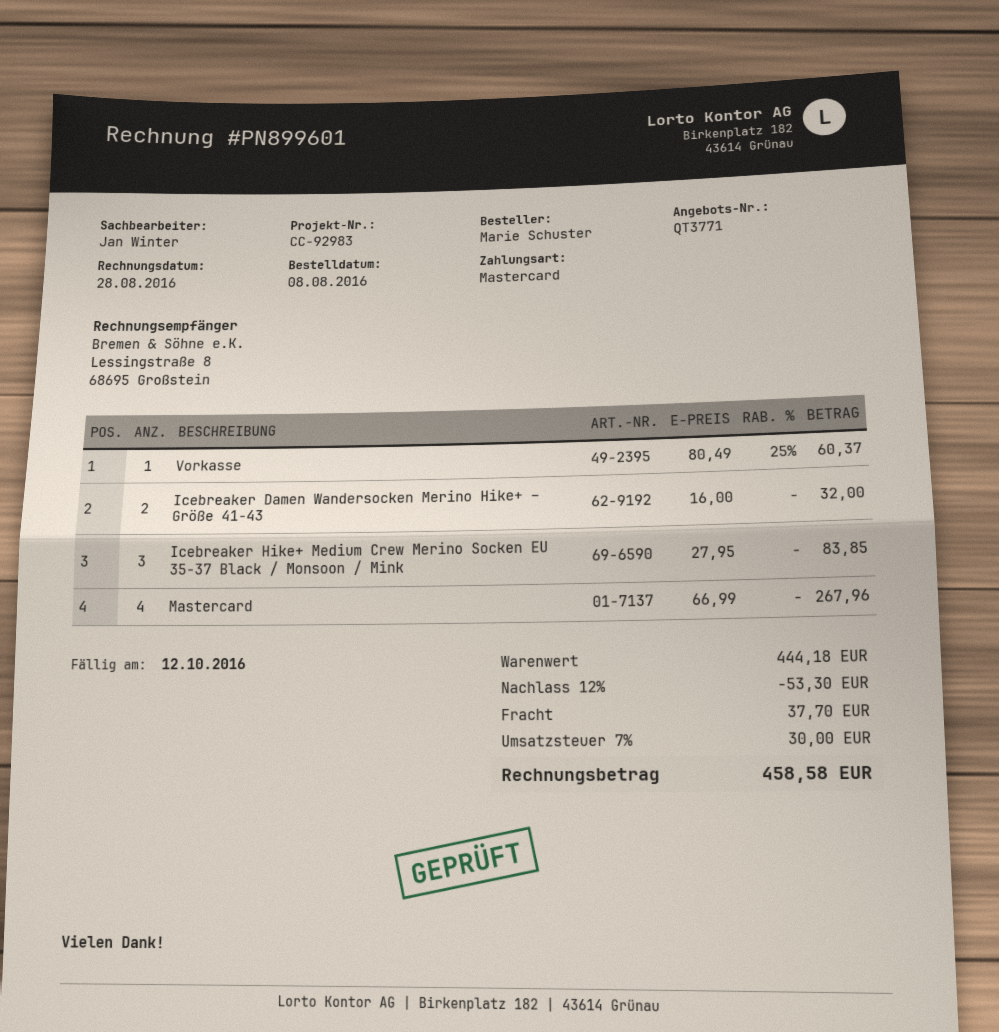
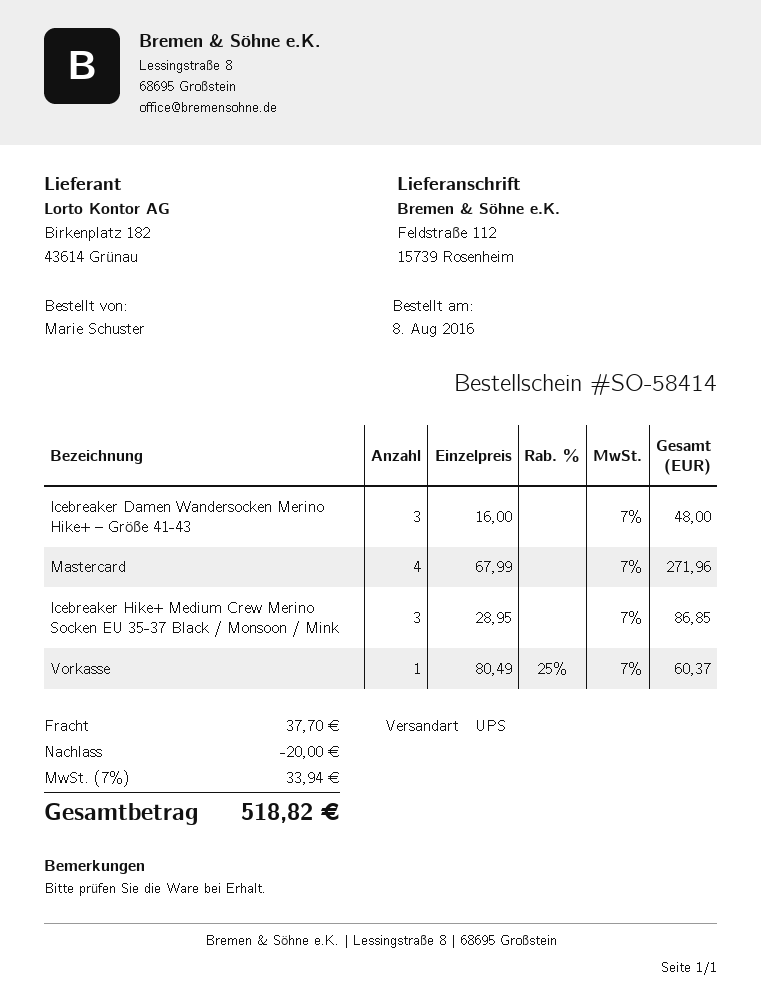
Icebreaker Damen Wandersocken Merino Hike+ – Größe 41-43: 2 x 16.00 = 32.00 -> 3 x 16.00 = 48.00
Icebreaker Hike+ Medium Crew Merino Socken EU 35-37 Black / Monsoon / Mink: 3 x 27.95 = 83.85 -> 3 x 28.95 = 86.85
Mastercard: 4 x 66.99 = 267.96 -> 4 x 67.99 = 271.96
discount: 53.30 -> 20.00
tax: 7% = 30.00 -> 7% = 33.94
total: 458.58 -> 518.82

